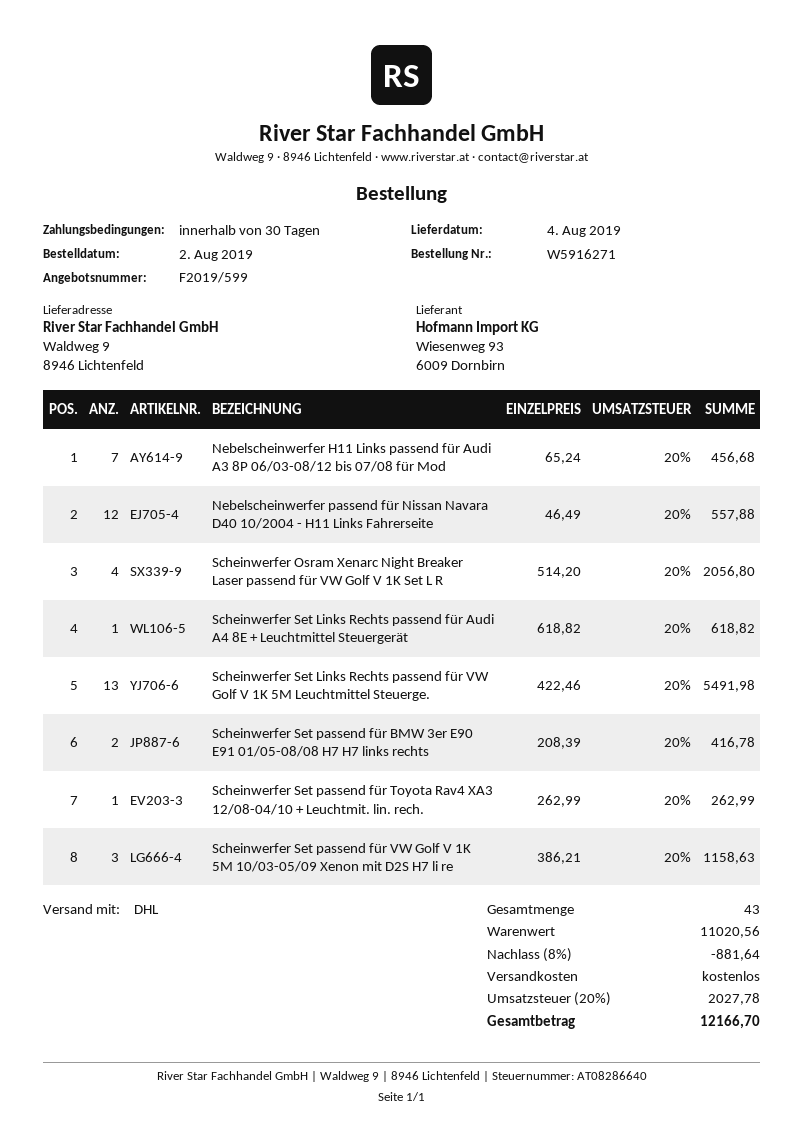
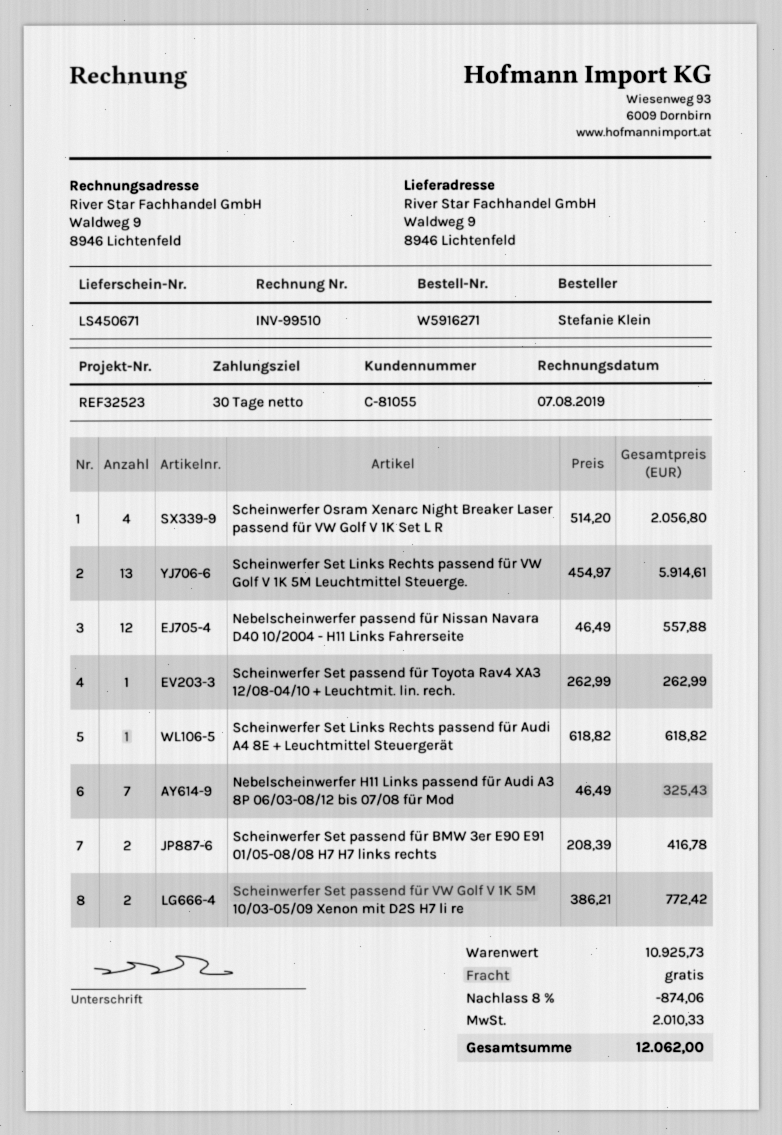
Nebelscheinwerfer H11 Links passend für Audi A3 8P 06/03-08/12 bis 07/08 für Mod: 7 x 65.24 = 456.68 -> 7 x 46.49 = 325.43
Scheinwerfer Set Links Rechts passend für VW Golf V 1K 5M Leuchtmittel Steuerge.: 13 x 422.46 = 5491.98 -> 13 x 454.97 = 5914.61
Scheinwerfer Set passend für VW Golf V 1K 5M 10/03-05/09 Xenon mit D2S H7 li re: 3 x 386.21 = 1158.63 -> 2 x 386.21 = 772.42
subtotal: 11020.56 -> 10925.73
discount: 8% = 881.64 -> 8% = 874.06
tax: 2027.78 -> 2010.33
total: 12166.70 -> 12062.00

